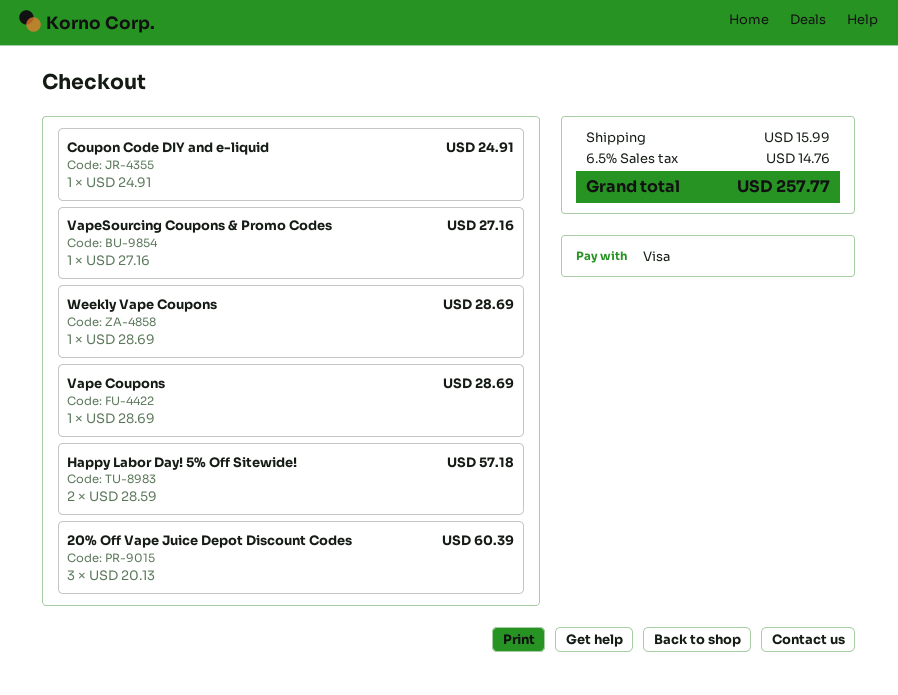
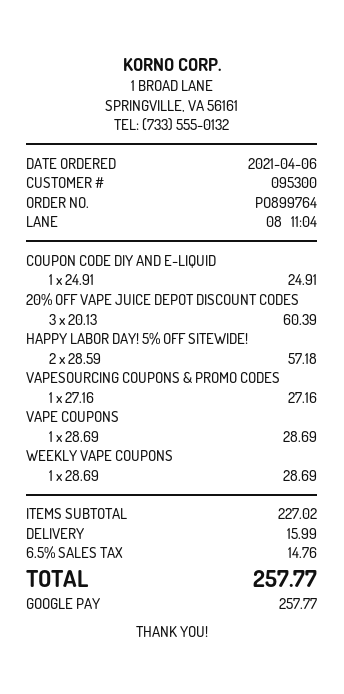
payment method: Visa -> Google Pay

